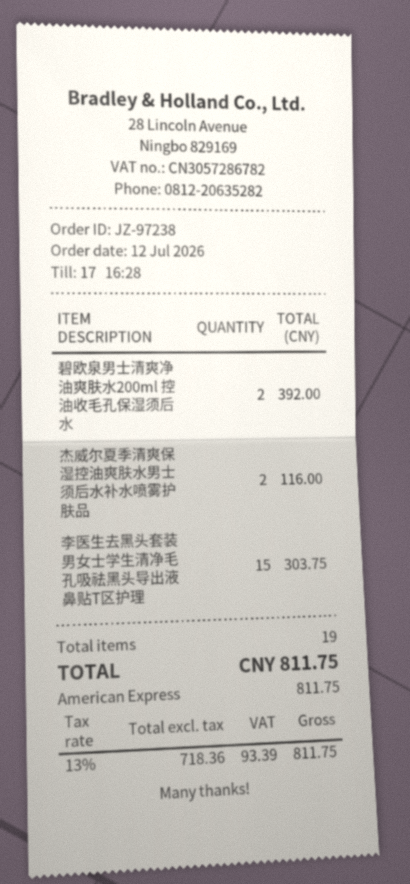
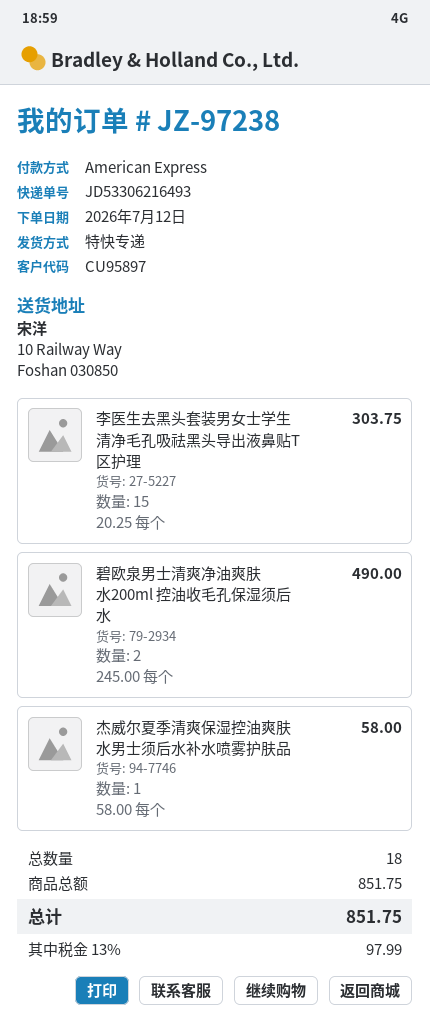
碧欧泉男士清爽净油爽肤水200ml 控油收毛孔保湿须后水: 2 for 392.00 -> 2 for 490.00
杰威尔夏季清爽保湿控油爽肤水男士须后水补水喷雾护肤品: 2 for 116.00 -> 1 for 58.00
total quantity: 19 -> 18
tax: 13% = 93.39 -> 13% = 97.99
total: 811.75 -> 851.75

